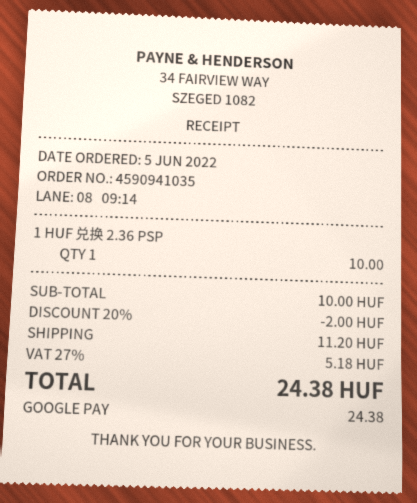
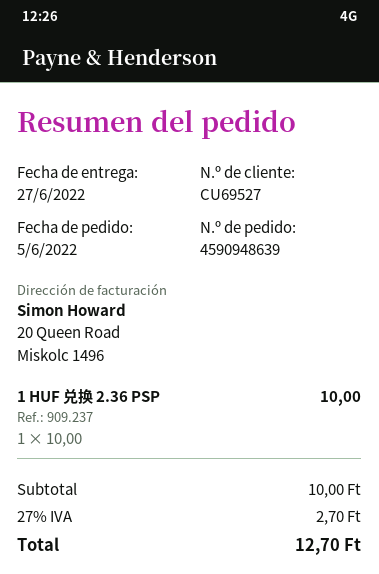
order number: 4590941035 -> 4590948639
discount: 20% = 2.00 -> none
shipping: 11.20 -> none
tax: 27% = 5.18 -> 27% = 2.70
total: 24.38 -> 12.70

